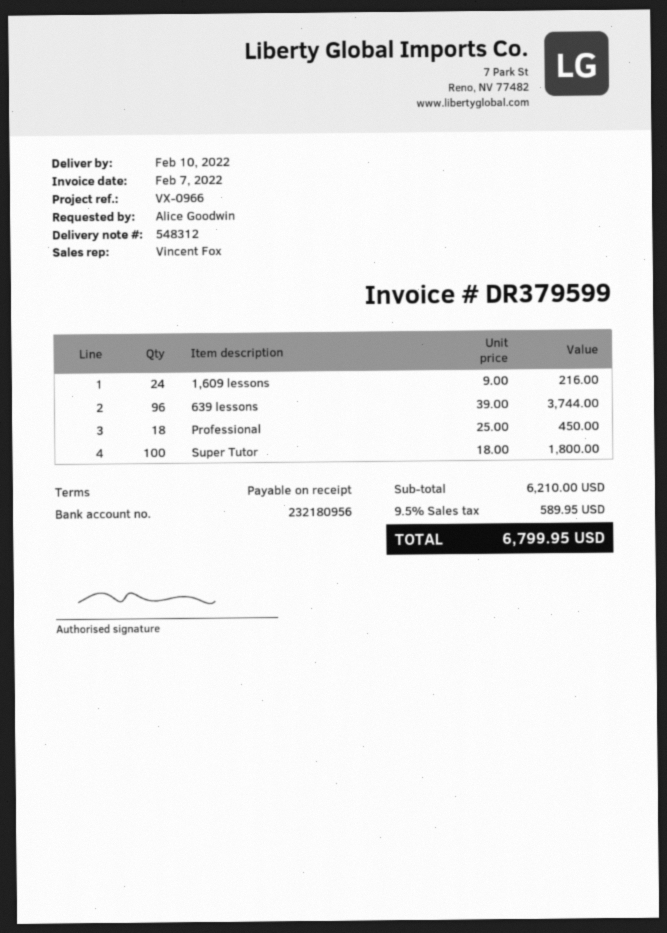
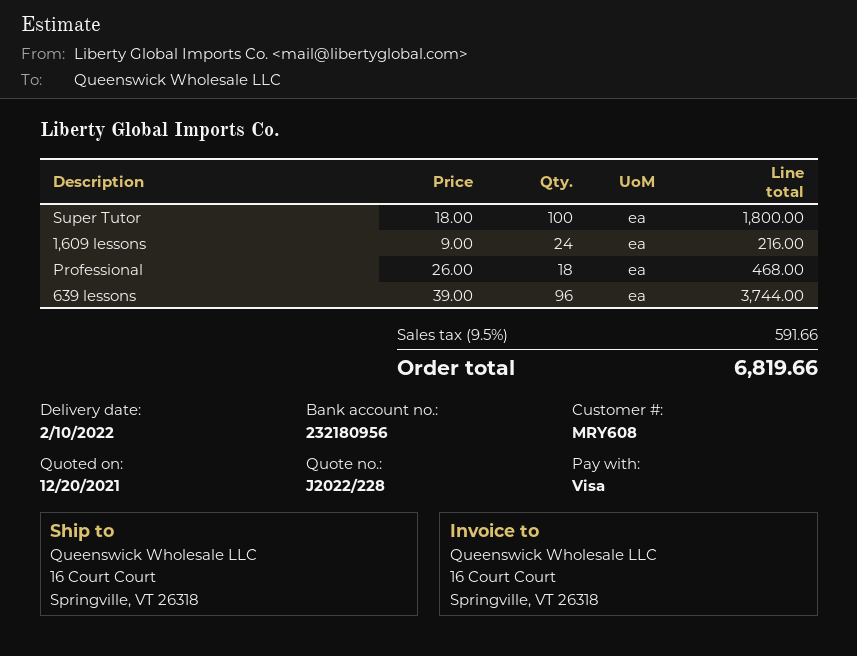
Professional: 18 x 25.00 = 450.00 -> 18 x 26.00 = 468.00
tax: 9.5% = 589.95 -> 9.5% = 591.66
total: 6799.95 -> 6819.66

